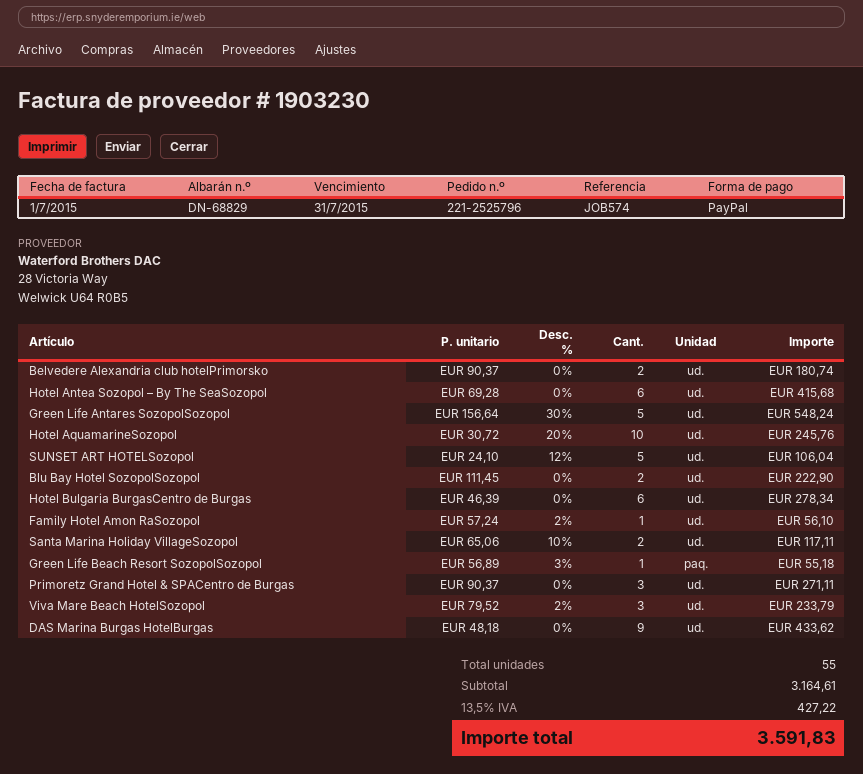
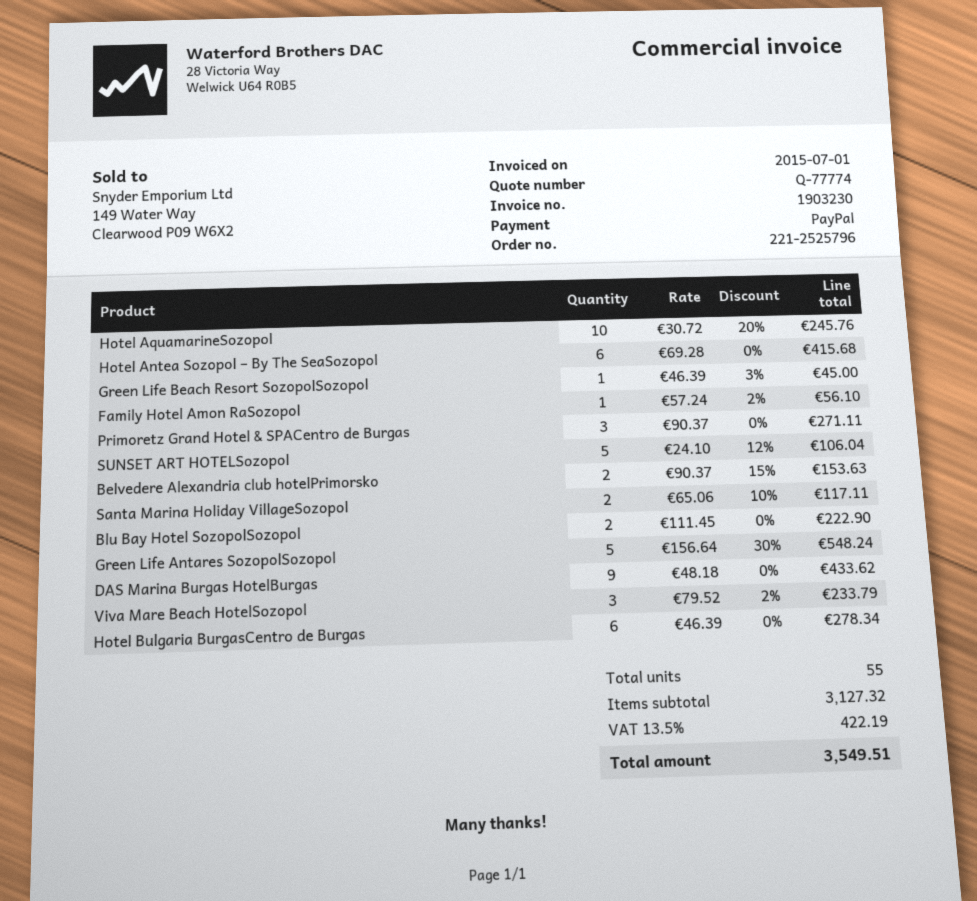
Belvedere Alexandria club hotelPrimorsko: 2 x 90.37 = 180.74 -> 2 x 90.37 - 15% = 153.63
Green Life Beach Resort SozopolSozopol: 1 x 56.89 - 3% = 55.18 -> 1 x 46.39 - 3% = 45.00
subtotal: 3164.61 -> 3127.32
tax: 13.5% = 427.22 -> 13.5% = 422.19
total: 3591.83 -> 3549.51

